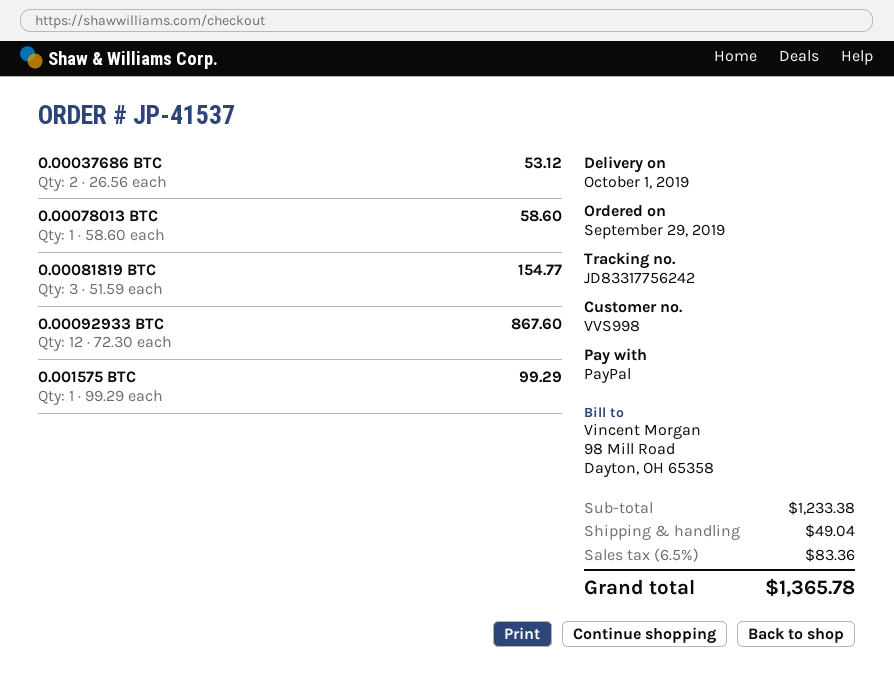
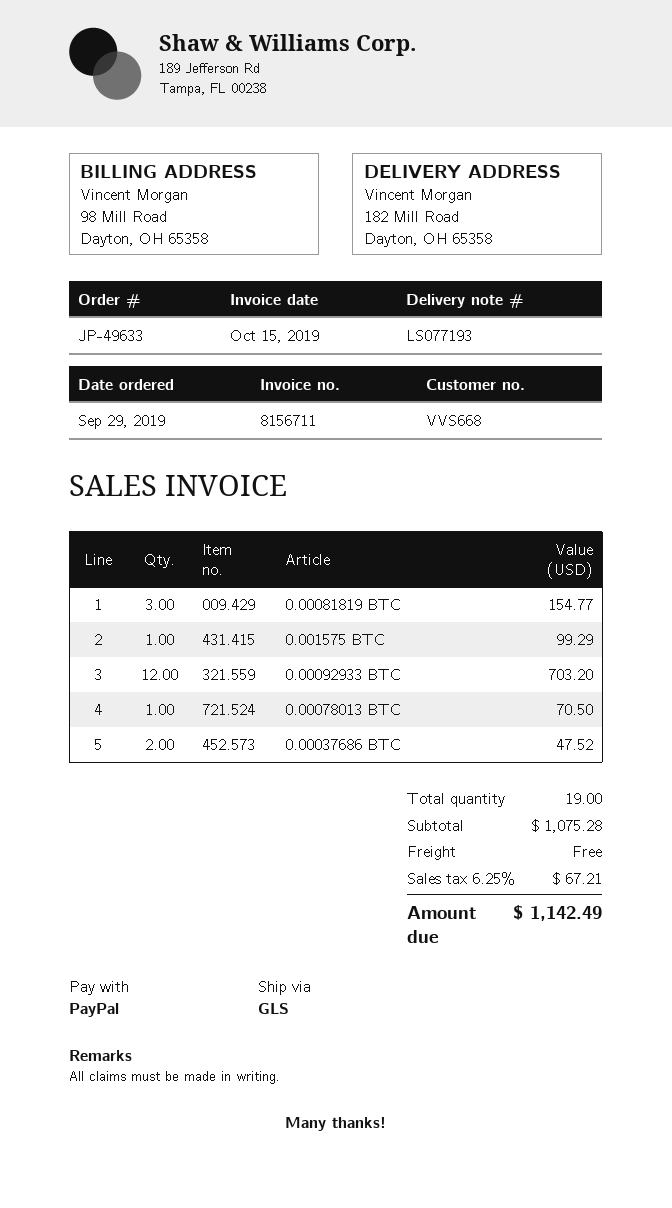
order number: JP-41537 -> JP-49633
customer number: VVS998 -> VVS668
0.00037686 BTC: 2 for 53.12 -> 2 for 47.52
0.00078013 BTC: 1 for 58.60 -> 1 for 70.50
0.00092933 BTC: 12 for 867.60 -> 12 for 703.20
subtotal: 1233.38 -> 1075.28
shipping: 49.04 -> 0.00
tax: 6.5% = 83.36 -> 6.25% = 67.21
total: 1365.78 -> 1142.49

